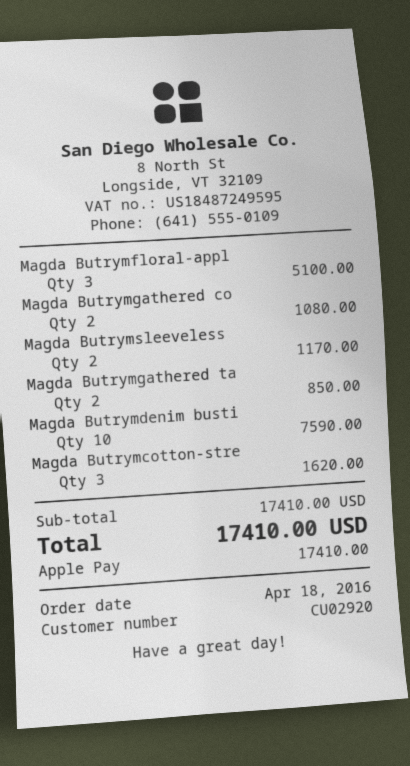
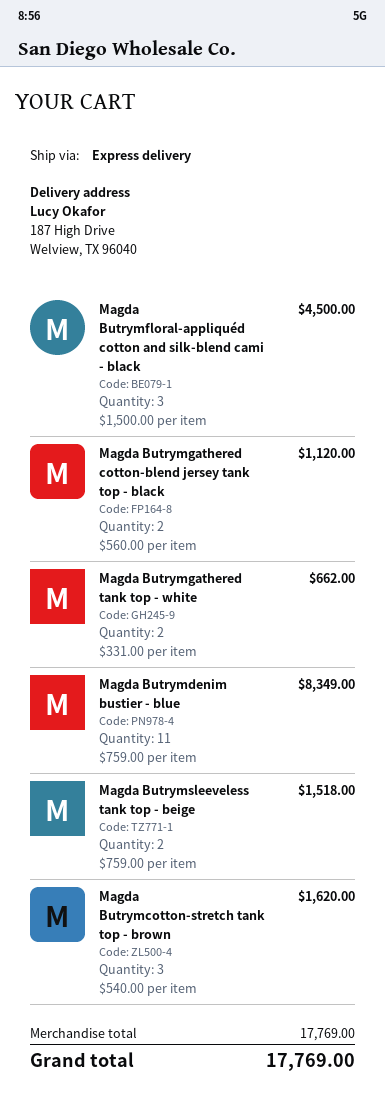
Magda Butrymfloral-appl: 3 for 5100.00 -> 3 for 4500.00
Magda Butrymgathered co: 2 for 1080.00 -> 2 for 1120.00
Magda Butrymsleeveless: 2 for 1170.00 -> 2 for 1518.00
Magda Butrymgathered ta: 2 for 850.00 -> 2 for 662.00
Magda Butrymdenim busti: 10 for 7590.00 -> 11 for 8349.00
subtotal: 17410.00 -> 17769.00
total: 17410.00 -> 17769.00

